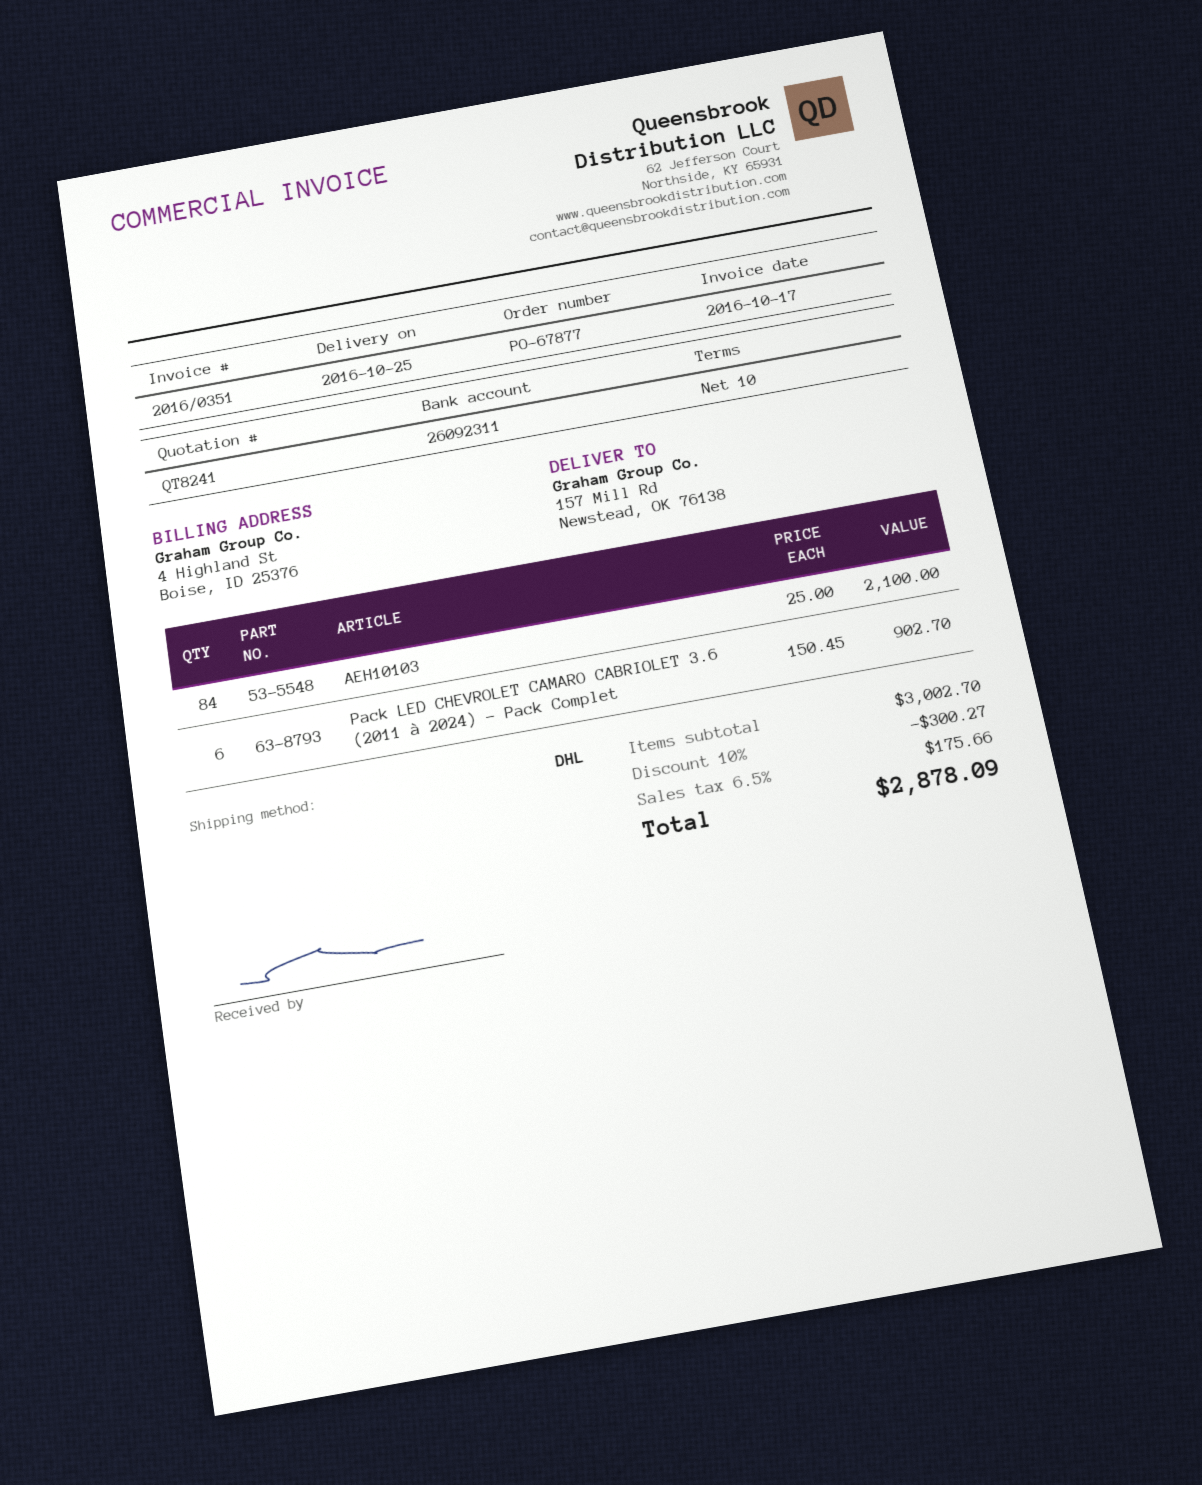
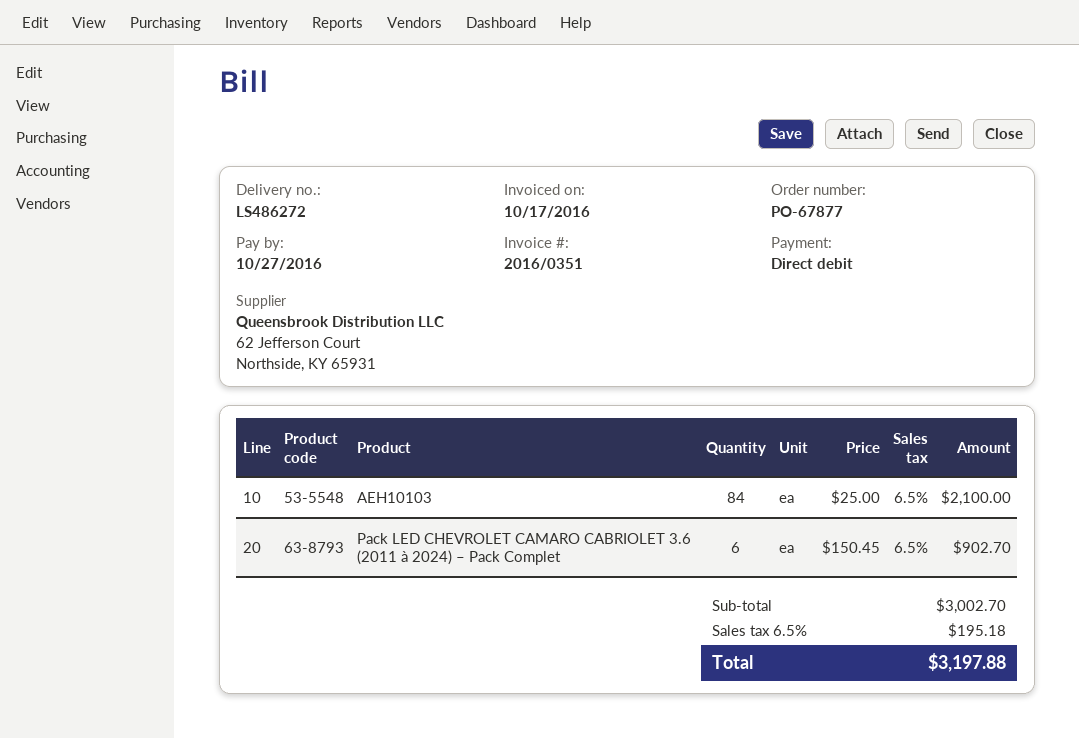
discount: 10% = 300.27 -> none
tax: 6.5% = 175.66 -> 6.5% = 195.18
total: 2878.09 -> 3197.88

